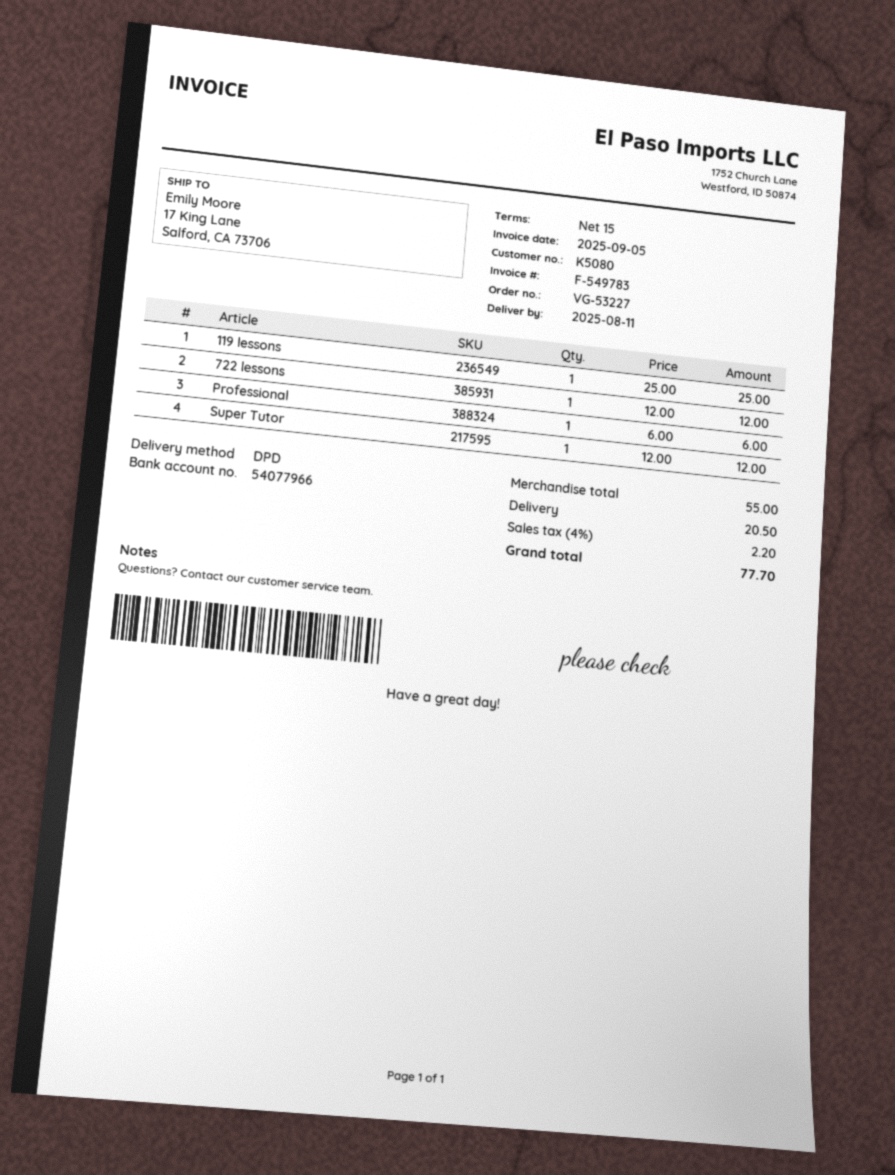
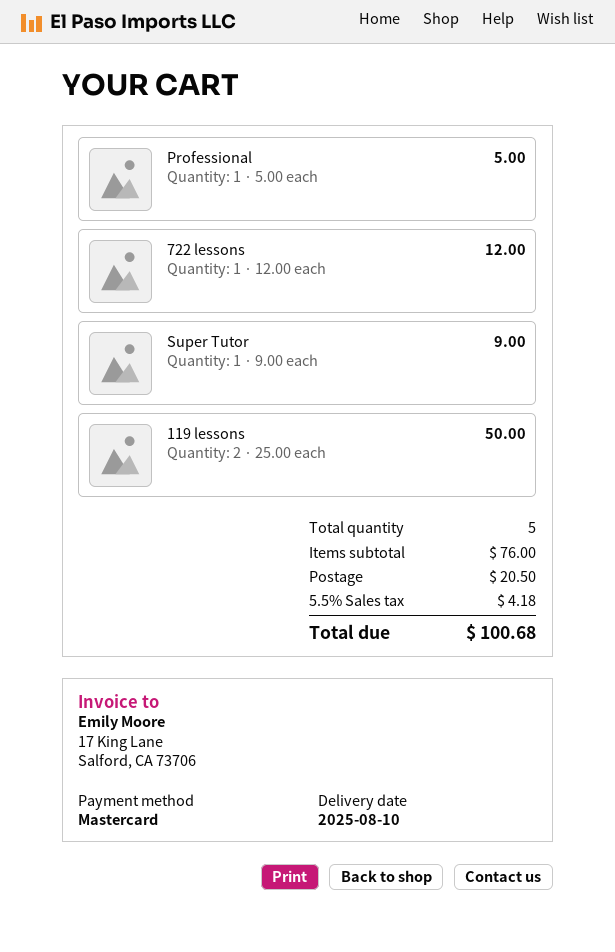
delivery date: 2025-08-11 -> 2025-08-10
119 lessons: 1 x 25.00 = 25.00 -> 2 x 25.00 = 50.00
Professional: 1 x 6.00 = 6.00 -> 1 x 5.00 = 5.00
Super Tutor: 1 x 12.00 = 12.00 -> 1 x 9.00 = 9.00
subtotal: 55.00 -> 76.00
tax: 4% = 2.20 -> 5.5% = 4.18
total: 77.70 -> 100.68

